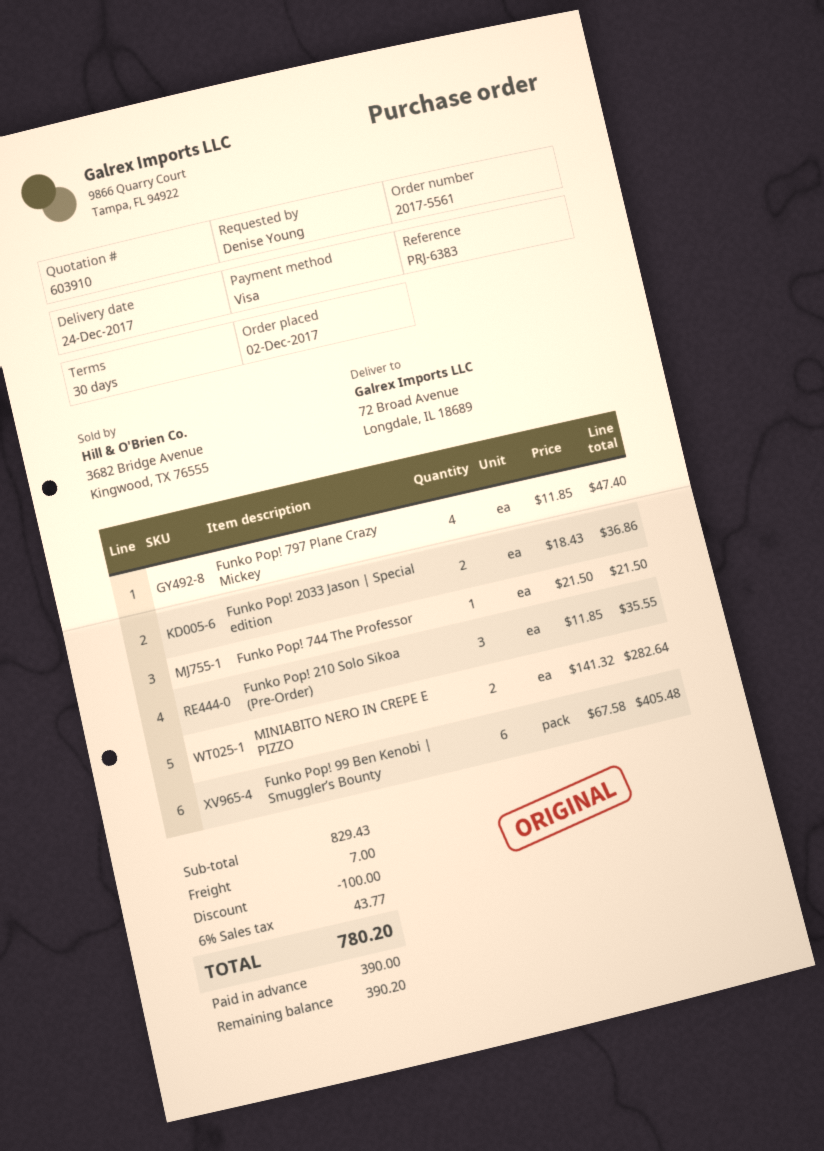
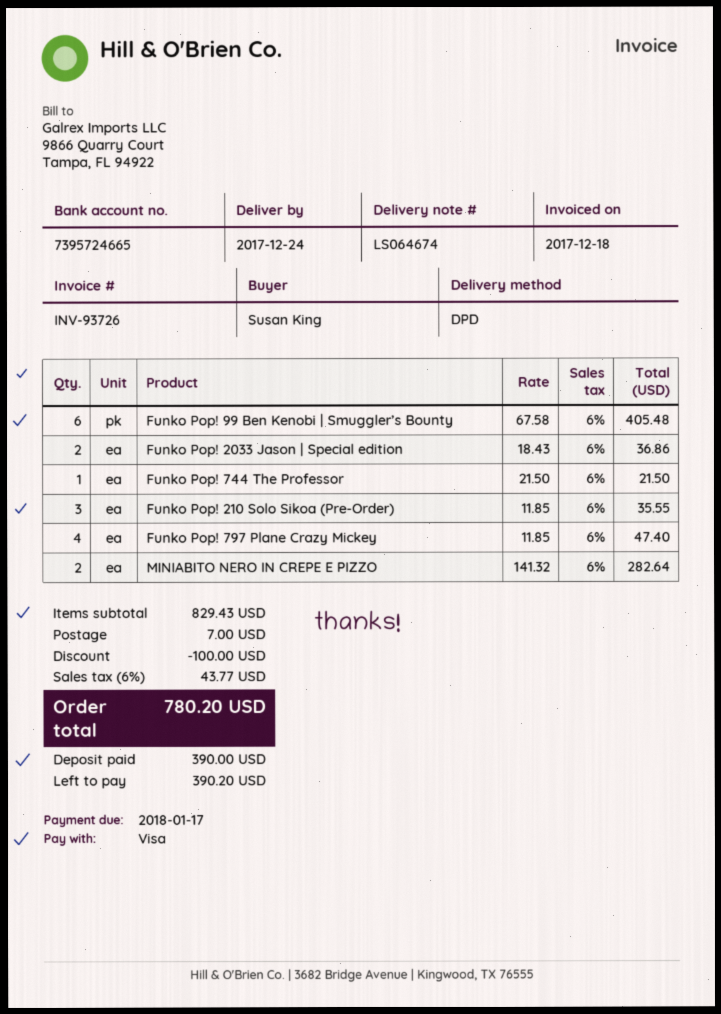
ordered by: Denise Young -> Susan King

